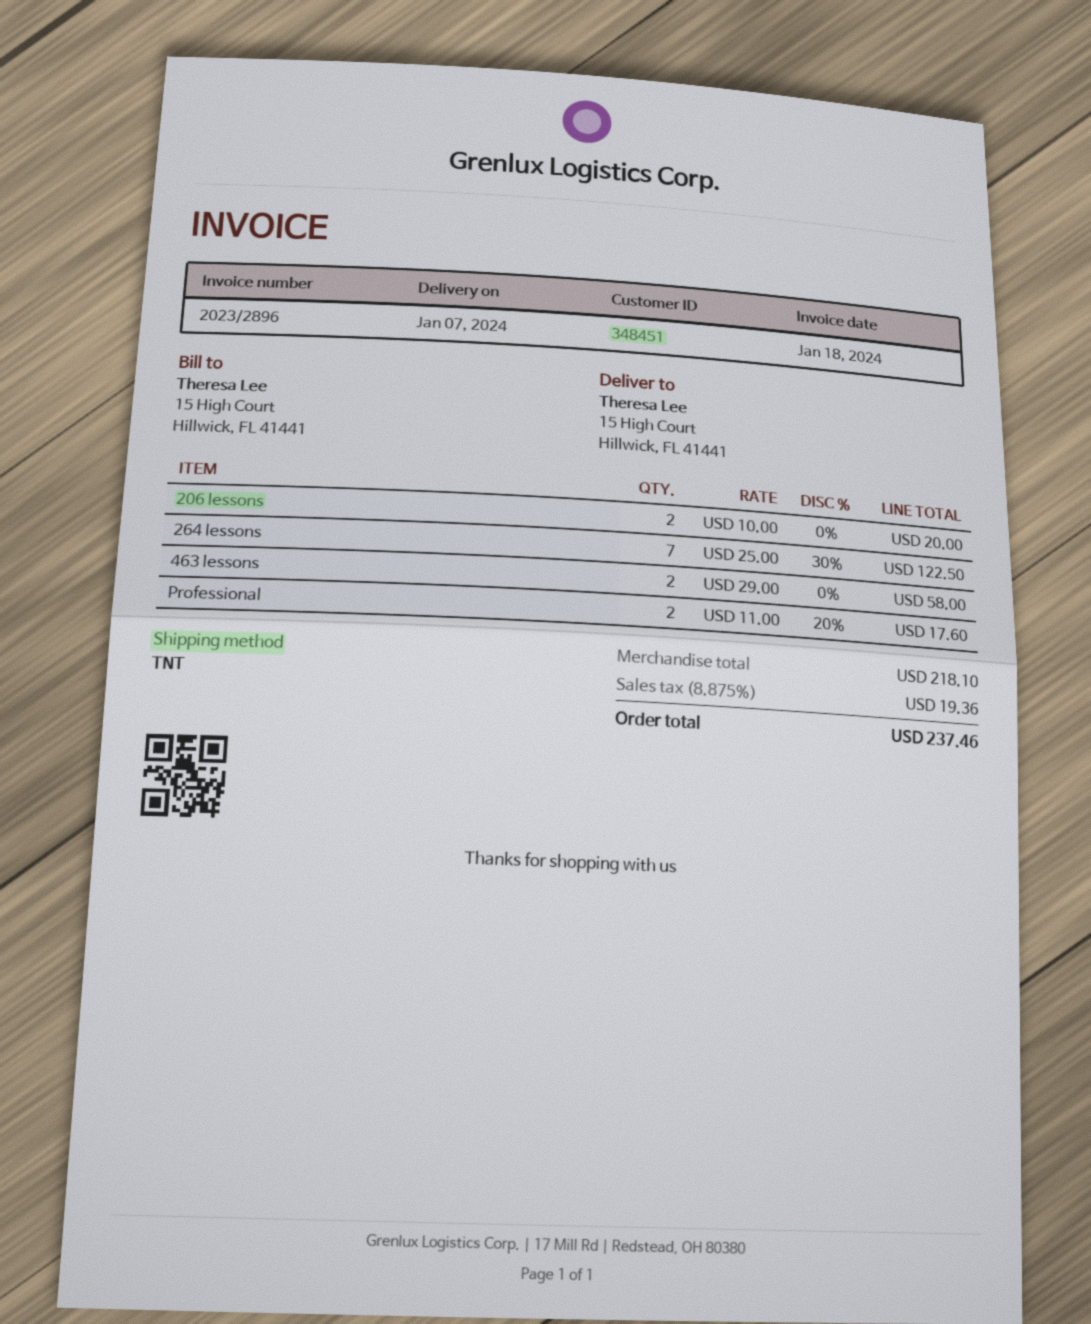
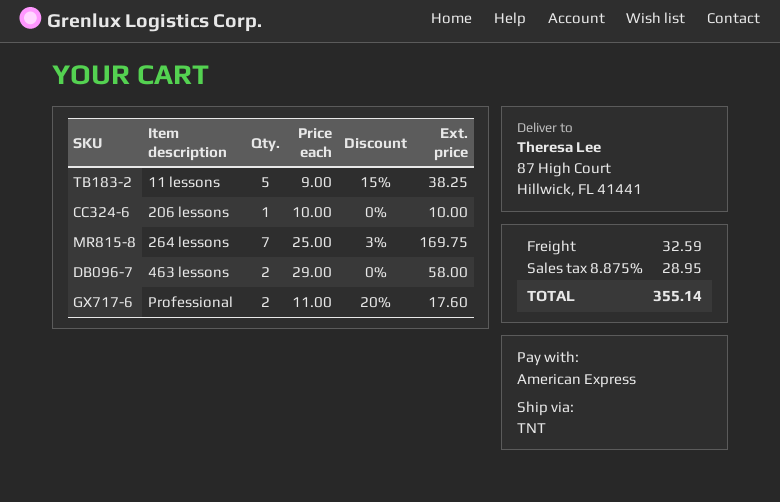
ship to: 15 High Court, Hillwick, FL 41441 -> 87 High Court, Hillwick, FL 41441
206 lessons: 2 x 10.00 = 20.00 -> 1 x 10.00 = 10.00
264 lessons: 7 x 25.00 - 30% = 122.50 -> 7 x 25.00 - 3% = 169.75
11 lessons: none -> 5 x 9.00 - 15% = 38.25
shipping: none -> 32.59
tax: 8.875% = 19.36 -> 8.875% = 28.95
total: 237.46 -> 355.14

